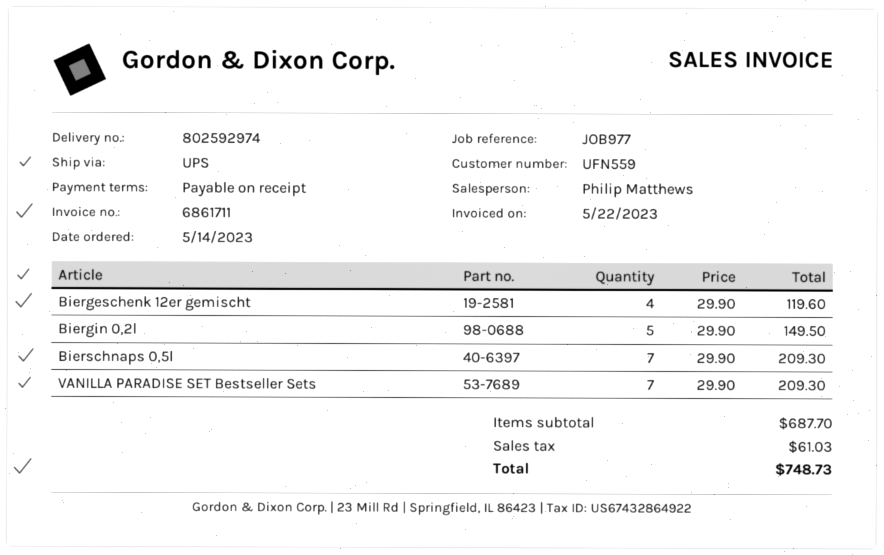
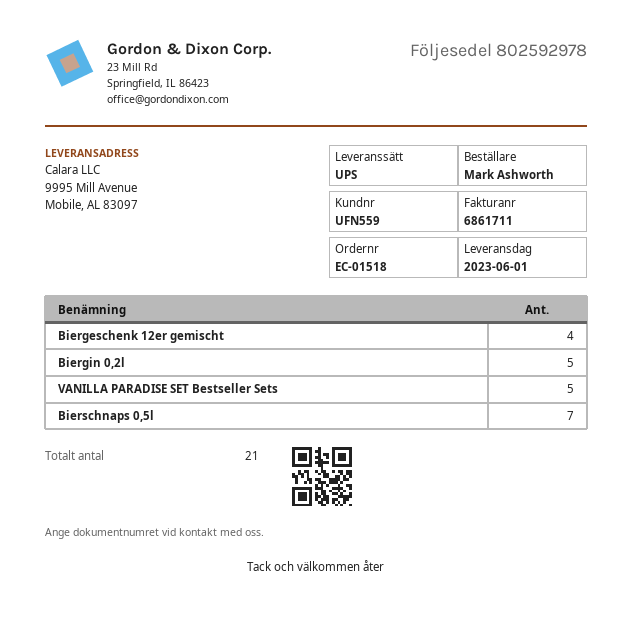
delivery note number: 802592974 -> 802592978
VANILLA PARADISE SET Bestseller Sets: 7 -> 5

